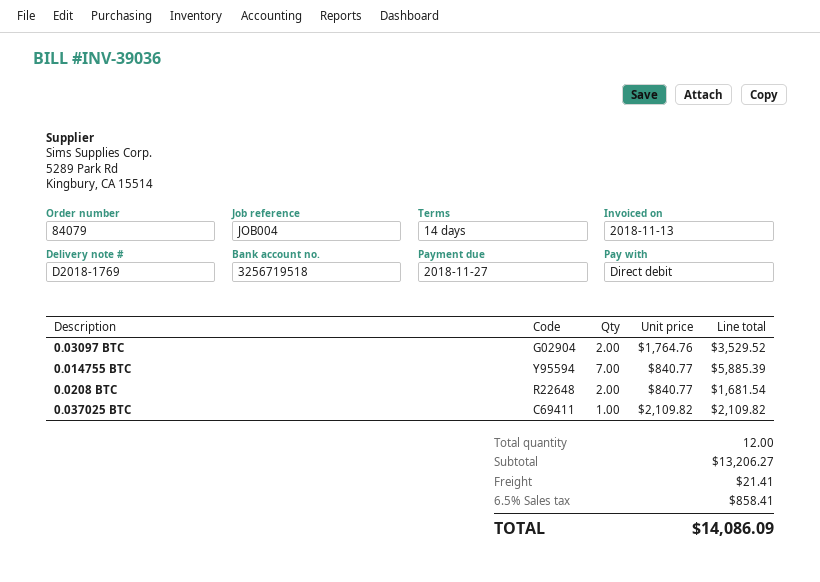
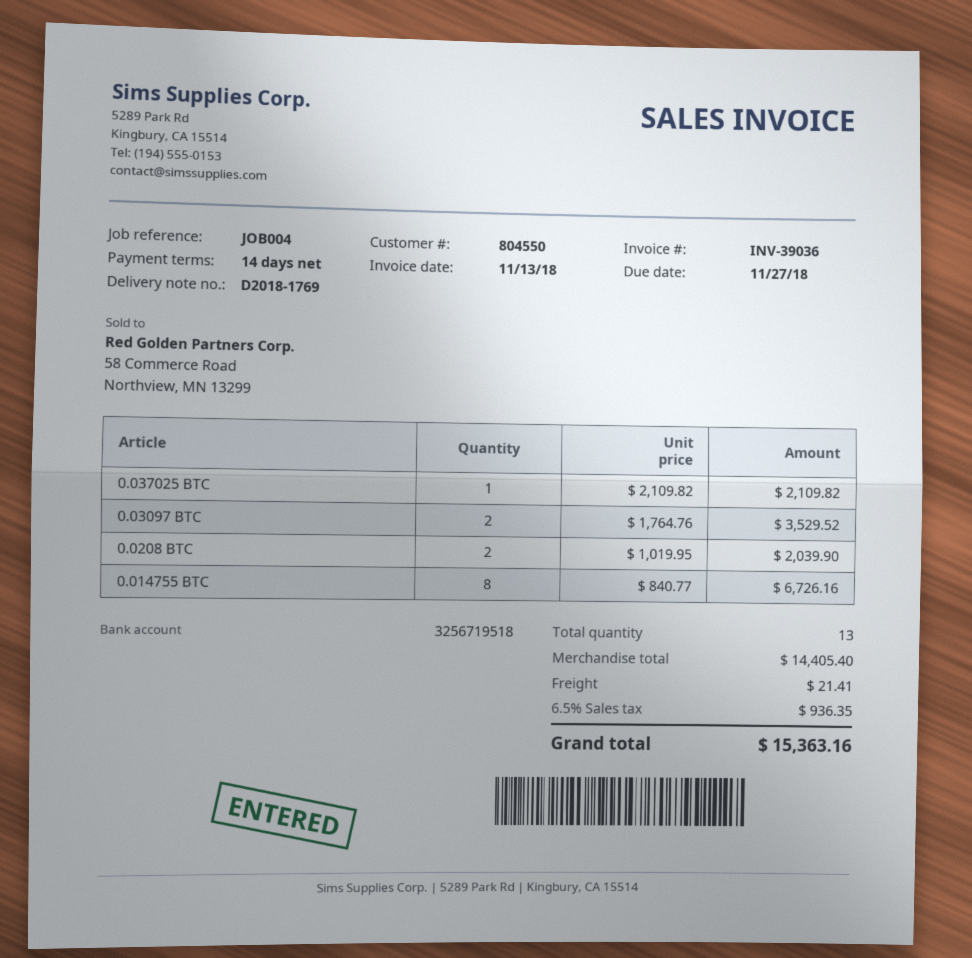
0.014755 BTC: 7 x 840.77 = 5885.39 -> 8 x 840.77 = 6726.16
0.0208 BTC: 2 x 840.77 = 1681.54 -> 2 x 1019.95 = 2039.90
total quantity: 12 -> 13
subtotal: 13206.27 -> 14405.40
tax: 6.5% = 858.41 -> 6.5% = 936.35
total: 14086.09 -> 15363.16

